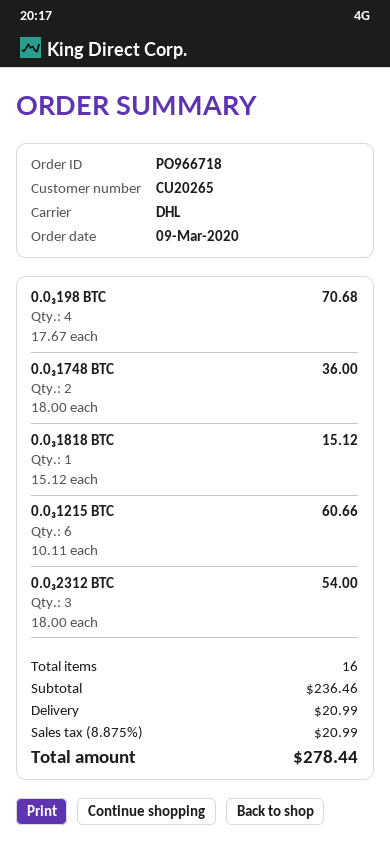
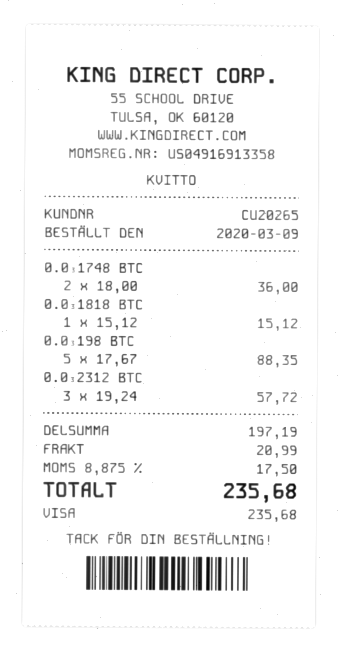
0.0₃198 BTC: 4 x 17.67 = 70.68 -> 5 x 17.67 = 88.35
0.0₃1215 BTC: 6 x 10.11 = 60.66 -> none
0.0₃2312 BTC: 3 x 18.00 = 54.00 -> 3 x 19.24 = 57.72
subtotal: 236.46 -> 197.19
tax: 8.875% = 20.99 -> 8.875% = 17.50
total: 278.44 -> 235.68

